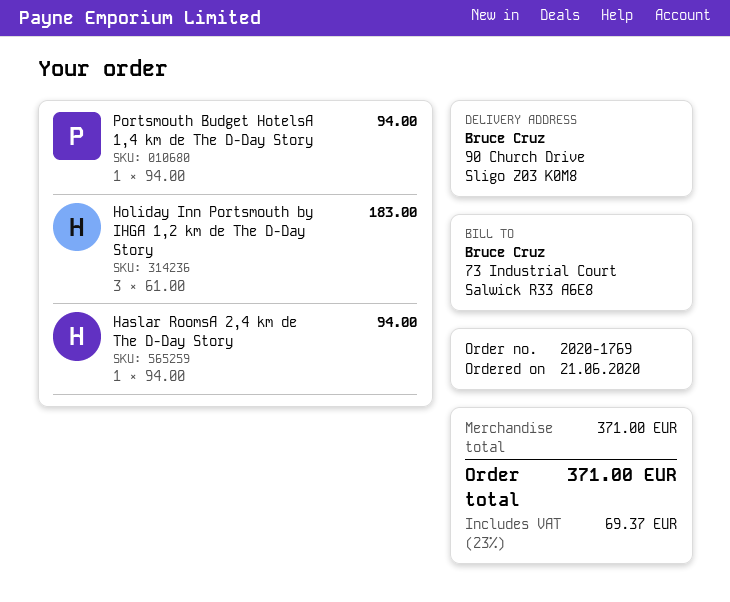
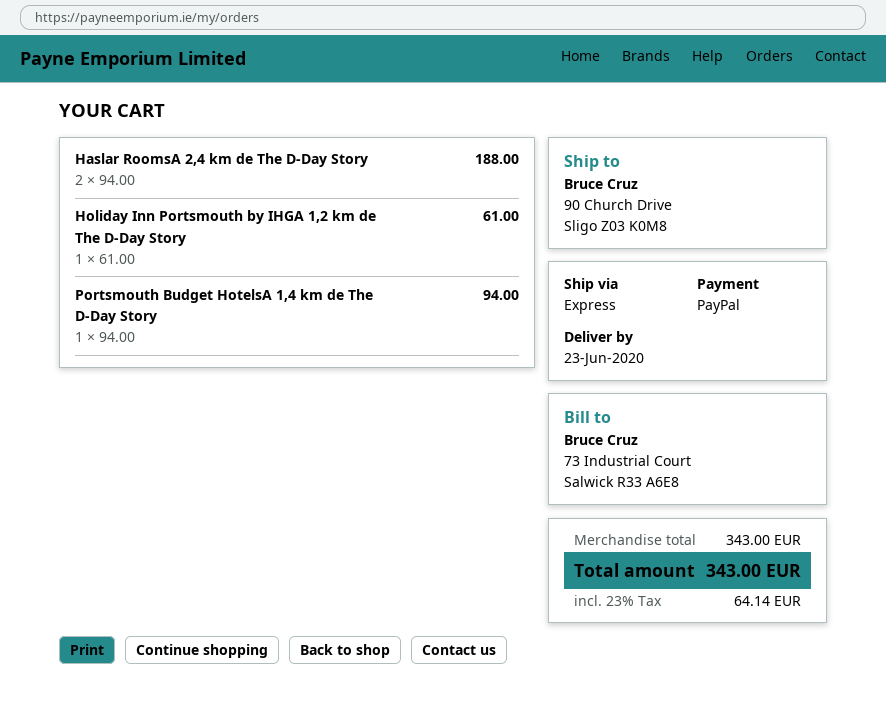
Holiday Inn Portsmouth by IHGA 1,2 km de The D-Day Story: 3 x 61.00 = 183.00 -> 1 x 61.00 = 61.00
Haslar RoomsA 2,4 km de The D-Day Story: 1 x 94.00 = 94.00 -> 2 x 94.00 = 188.00
subtotal: 371.00 -> 343.00
tax: 23% = 69.37 -> 23% = 64.14
total: 371.00 -> 343.00

